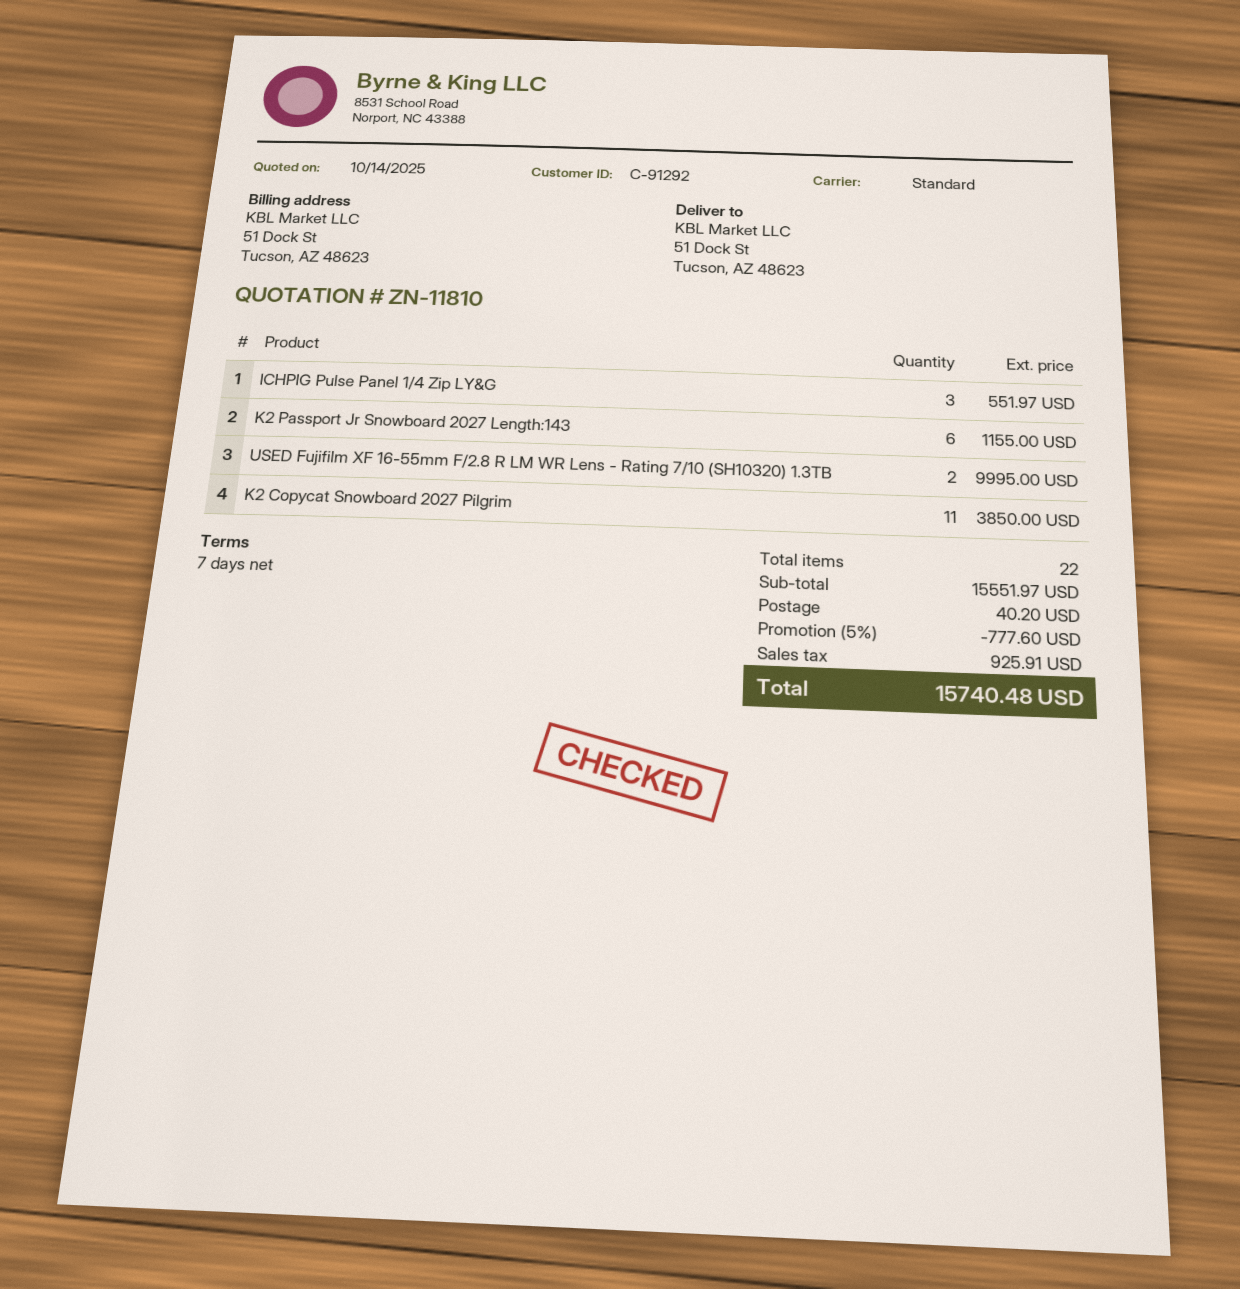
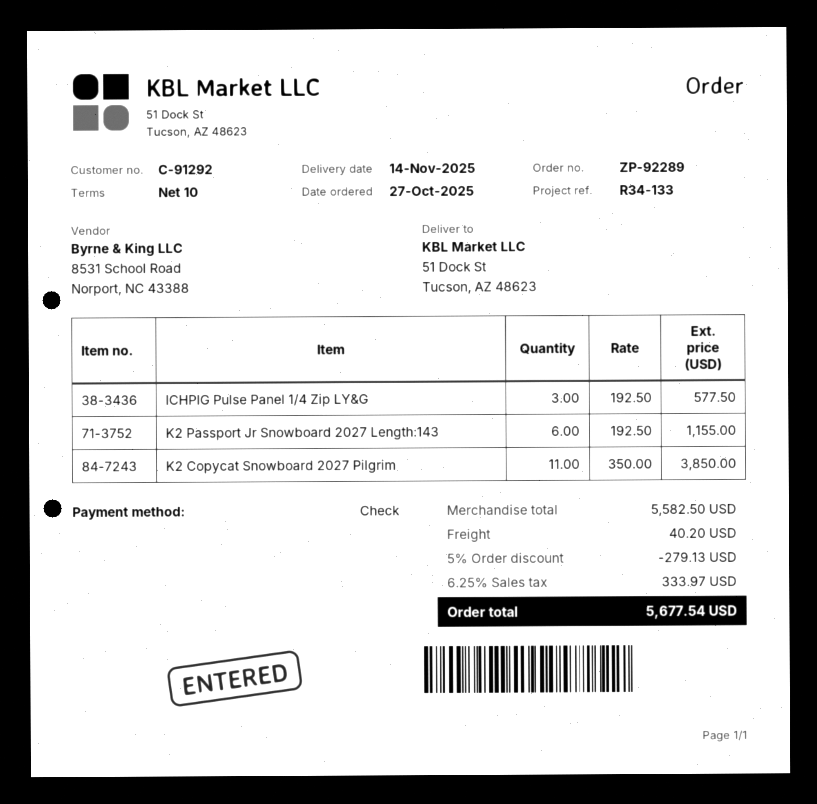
payment terms: 7 days -> 10 days
ICHPIG Pulse Panel 1/4 Zip LY&G: 3 for 551.97 -> 3 for 577.50
USED Fujifilm XF 16-55mm F/2.8 R LM WR Lens - Rating 7/10 (SH10320) 1.3TB: 2 for 9995.00 -> none
subtotal: 15551.97 -> 5582.50
discount: 5% = 777.60 -> 5% = 279.13
tax: 925.91 -> 333.97
total: 15740.48 -> 5677.54

